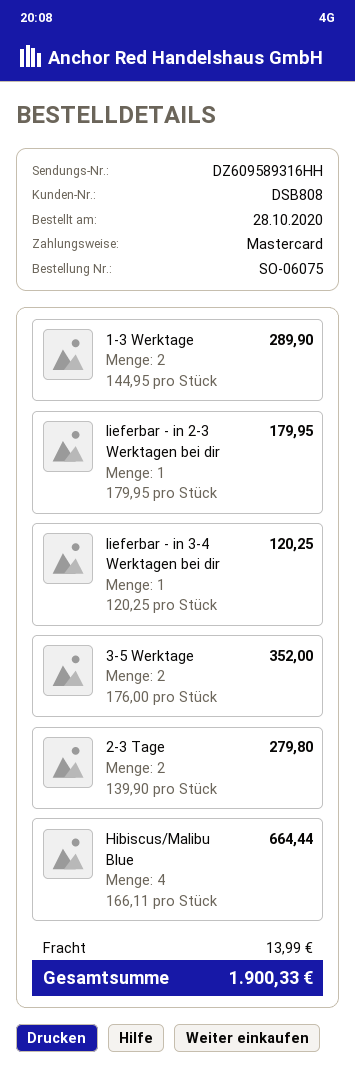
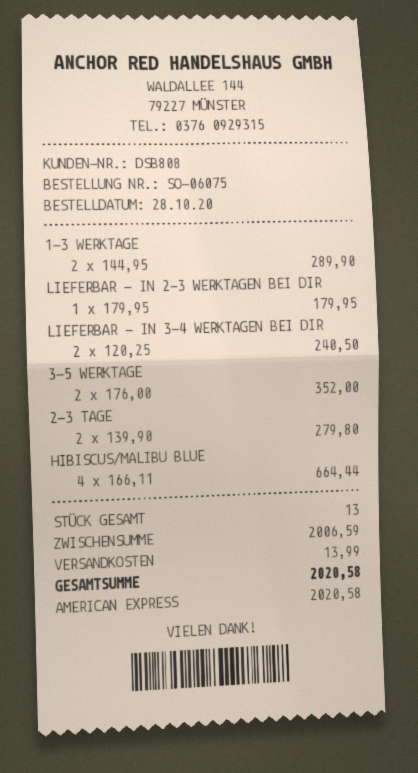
payment method: Mastercard -> American Express
lieferbar - in 3-4 Werktagen bei dir: 1 x 120.25 = 120.25 -> 2 x 120.25 = 240.50
total: 1900.33 -> 2020.58

